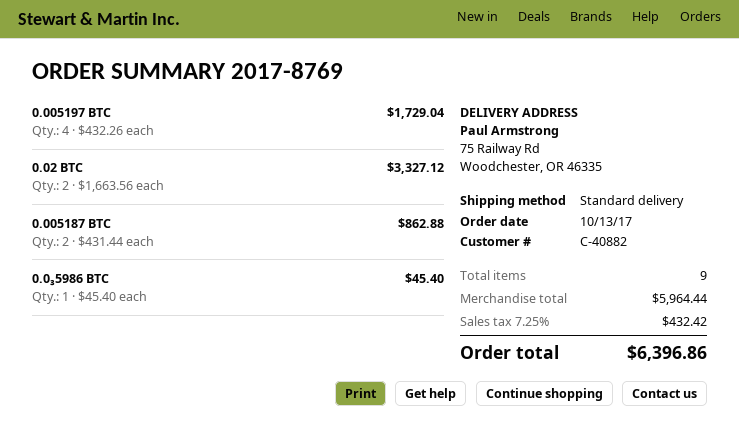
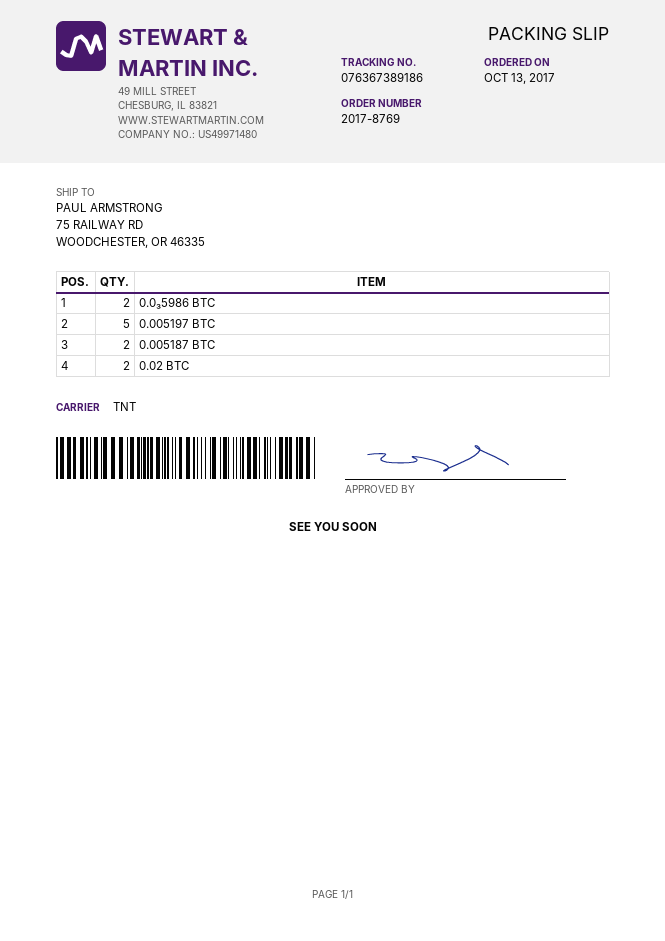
shipping method: standard -> TNT
0.005197 BTC: 4 -> 5
0.0₃5986 BTC: 1 -> 2

